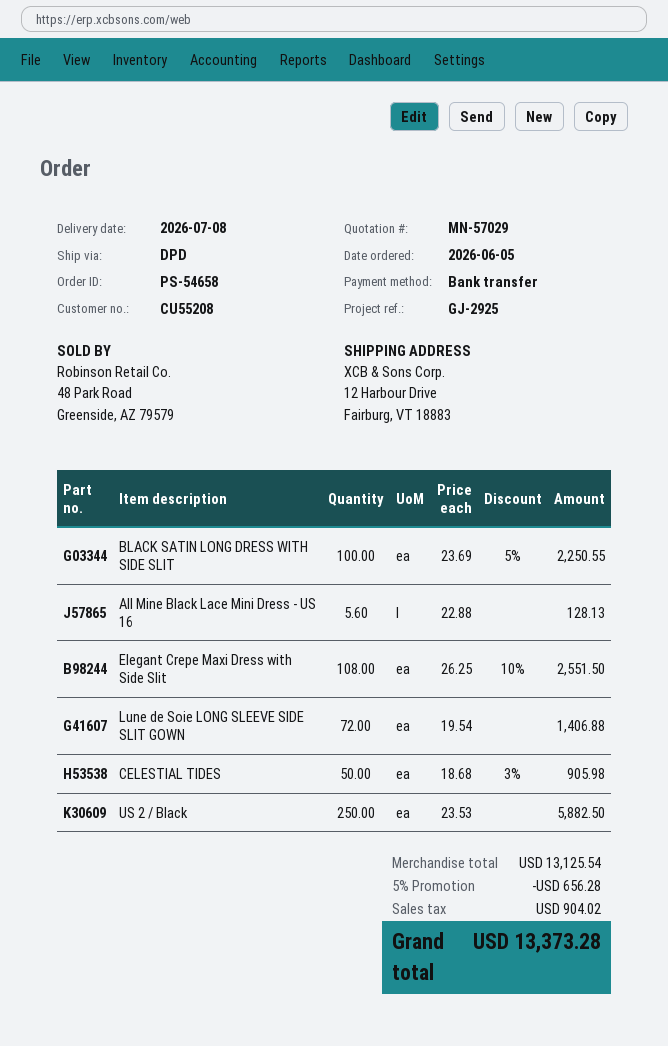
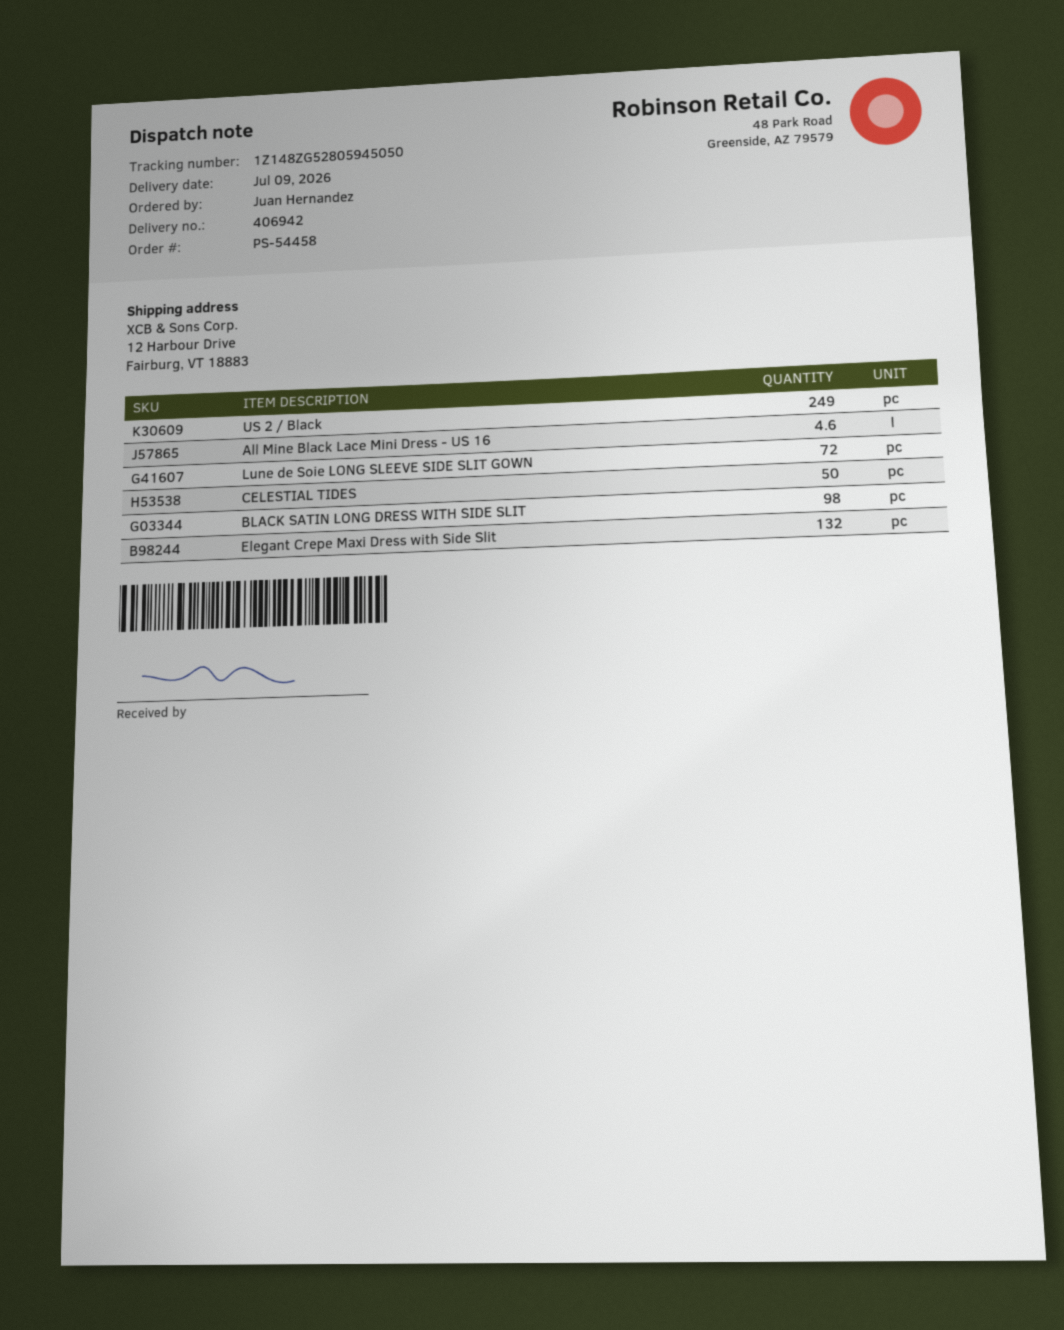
order number: PS-54658 -> PS-54458
delivery date: 2026-07-08 -> 2026-07-09
BLACK SATIN LONG DRESS WITH SIDE SLIT: 100 -> 98
All Mine Black Lace Mini Dress - US 16: 5.6 -> 4.6
Elegant Crepe Maxi Dress with Side Slit: 108 -> 132
US 2 / Black: 250 -> 249

